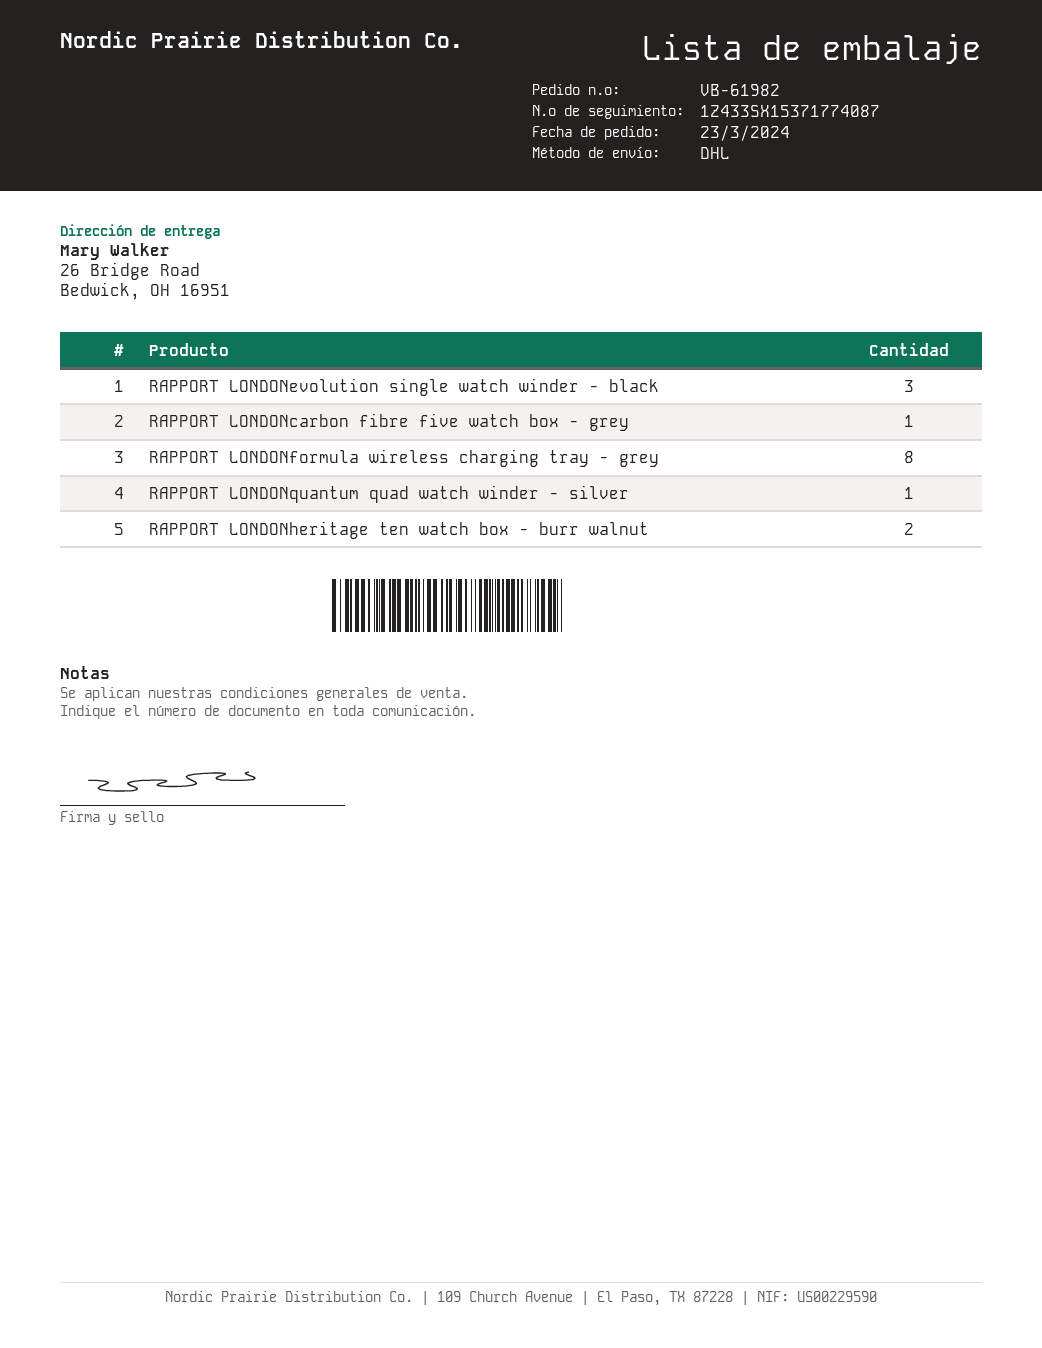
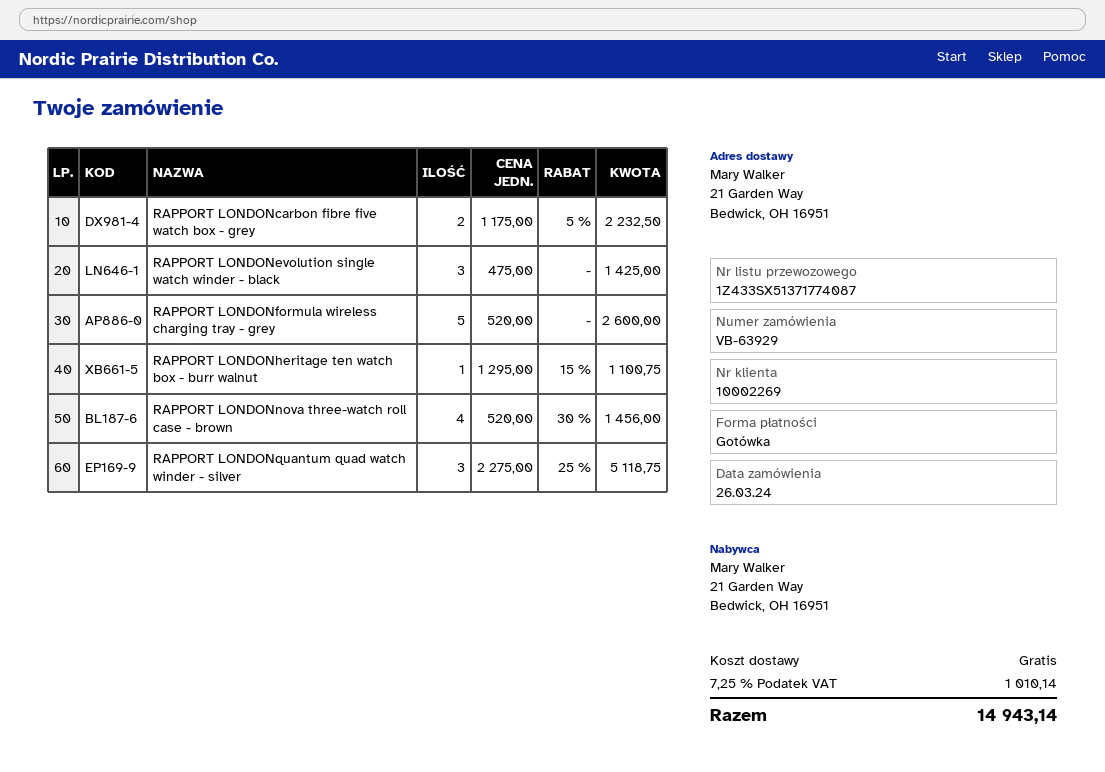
order number: VB-61982 -> VB-63929
order date: 2024-03-23 -> 2024-03-26
tracking number: 1Z433SX15371774087 -> 1Z433SX51371774087
ship to: 26 Bridge Road, Bedwick, OH 16951 -> 21 Garden Way, Bedwick, OH 16951
RAPPORT LONDONcarbon fibre five watch box - grey: 1 -> 2
RAPPORT LONDONformula wireless charging tray - grey: 8 -> 5
RAPPORT LONDONquantum quad watch winder - silver: 1 -> 3
RAPPORT LONDONheritage ten watch box - burr walnut: 2 -> 1
RAPPORT LONDONnova three-watch roll case - brown: none -> 4

